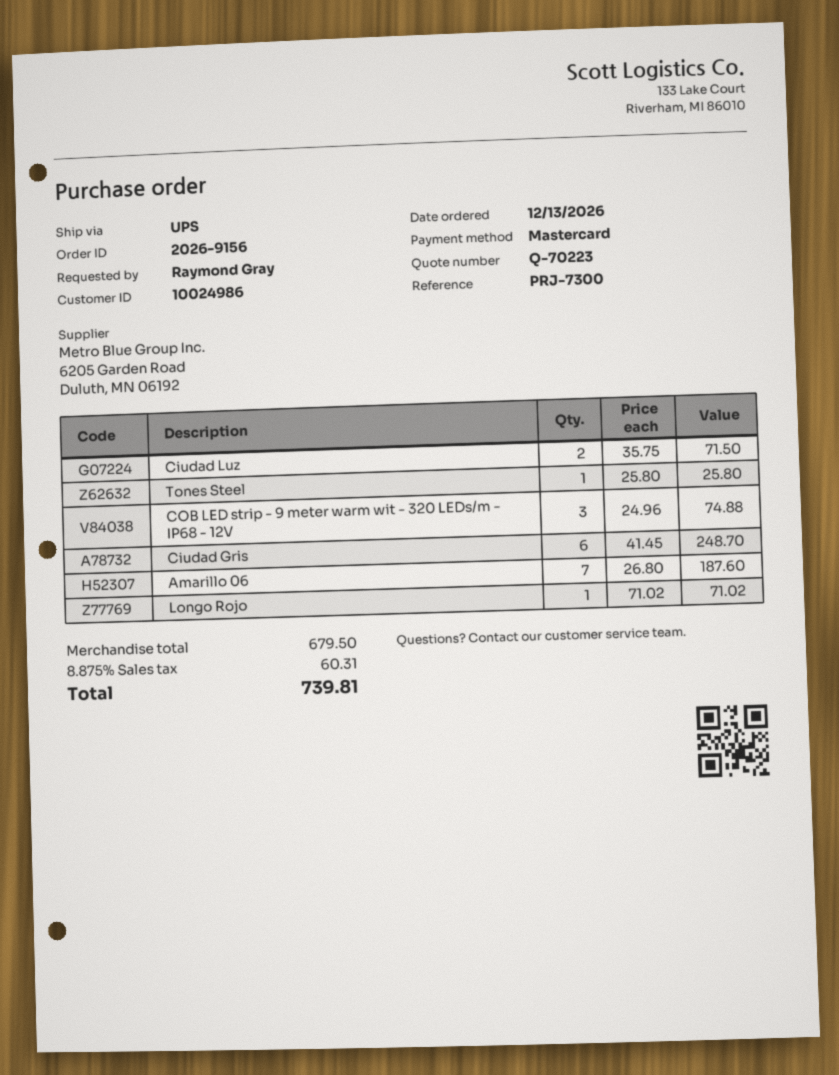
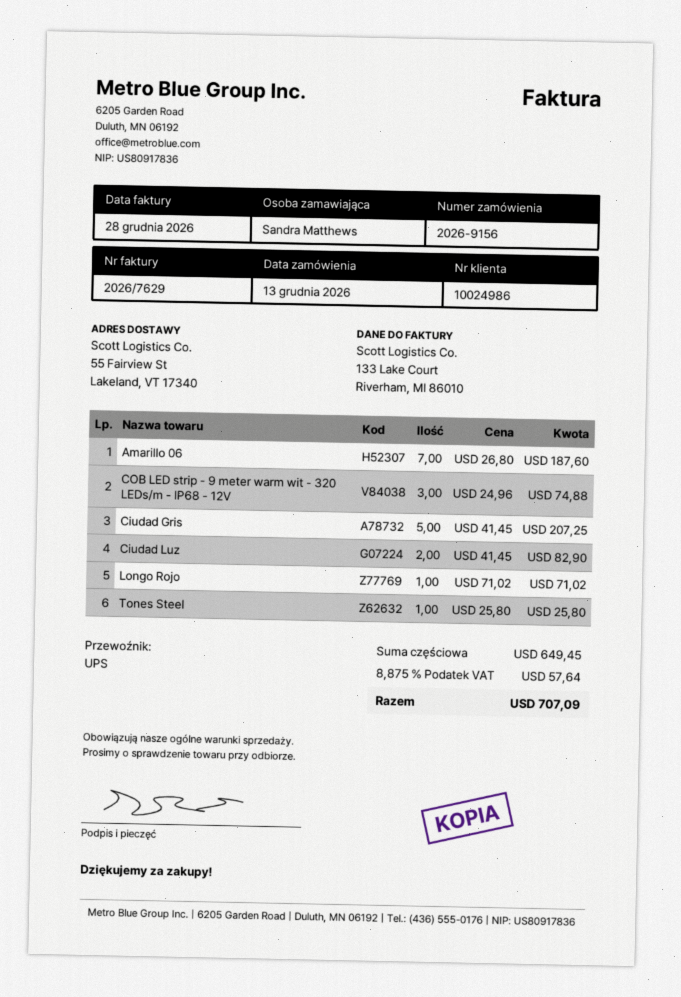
ordered by: Raymond Gray -> Sandra Matthews
Ciudad Luz: 2 x 35.75 = 71.50 -> 2 x 41.45 = 82.90
Ciudad Gris: 6 x 41.45 = 248.70 -> 5 x 41.45 = 207.25
subtotal: 679.50 -> 649.45
tax: 8.875% = 60.31 -> 8.875% = 57.64
total: 739.81 -> 707.09

